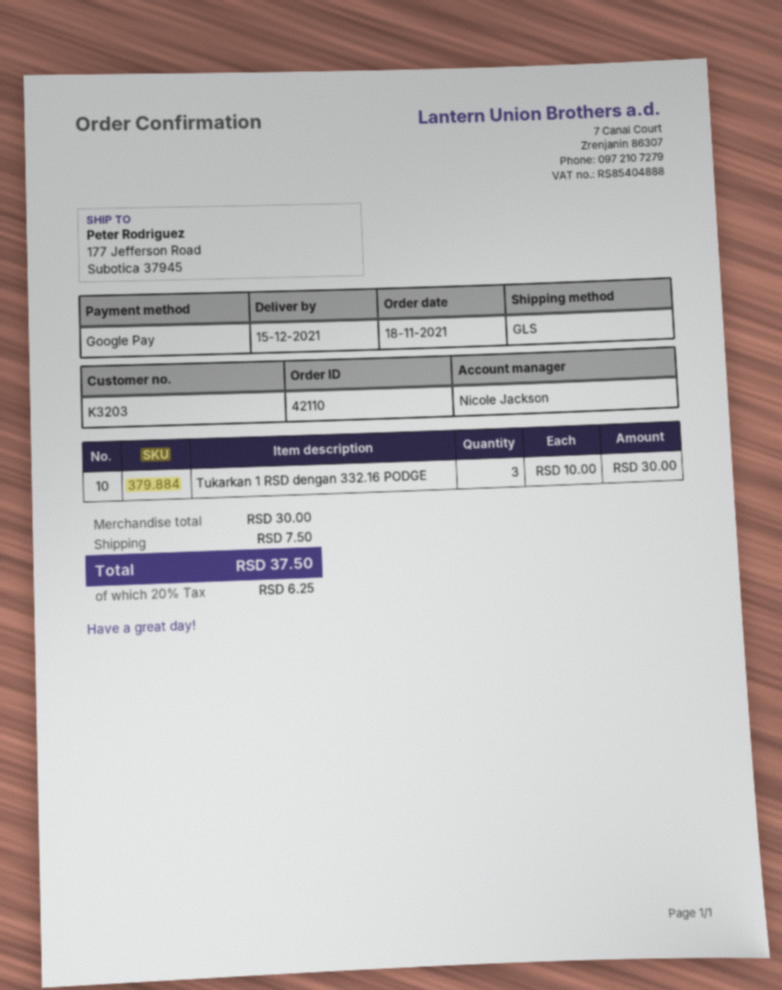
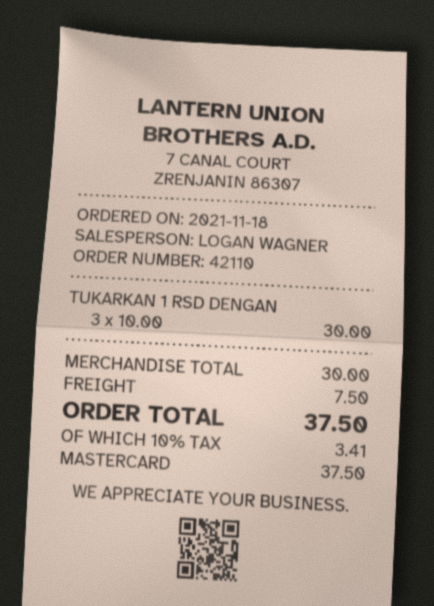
sales rep: Nicole Jackson -> LOGAN WAGNER
payment method: Google Pay -> Mastercard
tax: 20% = 6.25 -> 10% = 3.41

